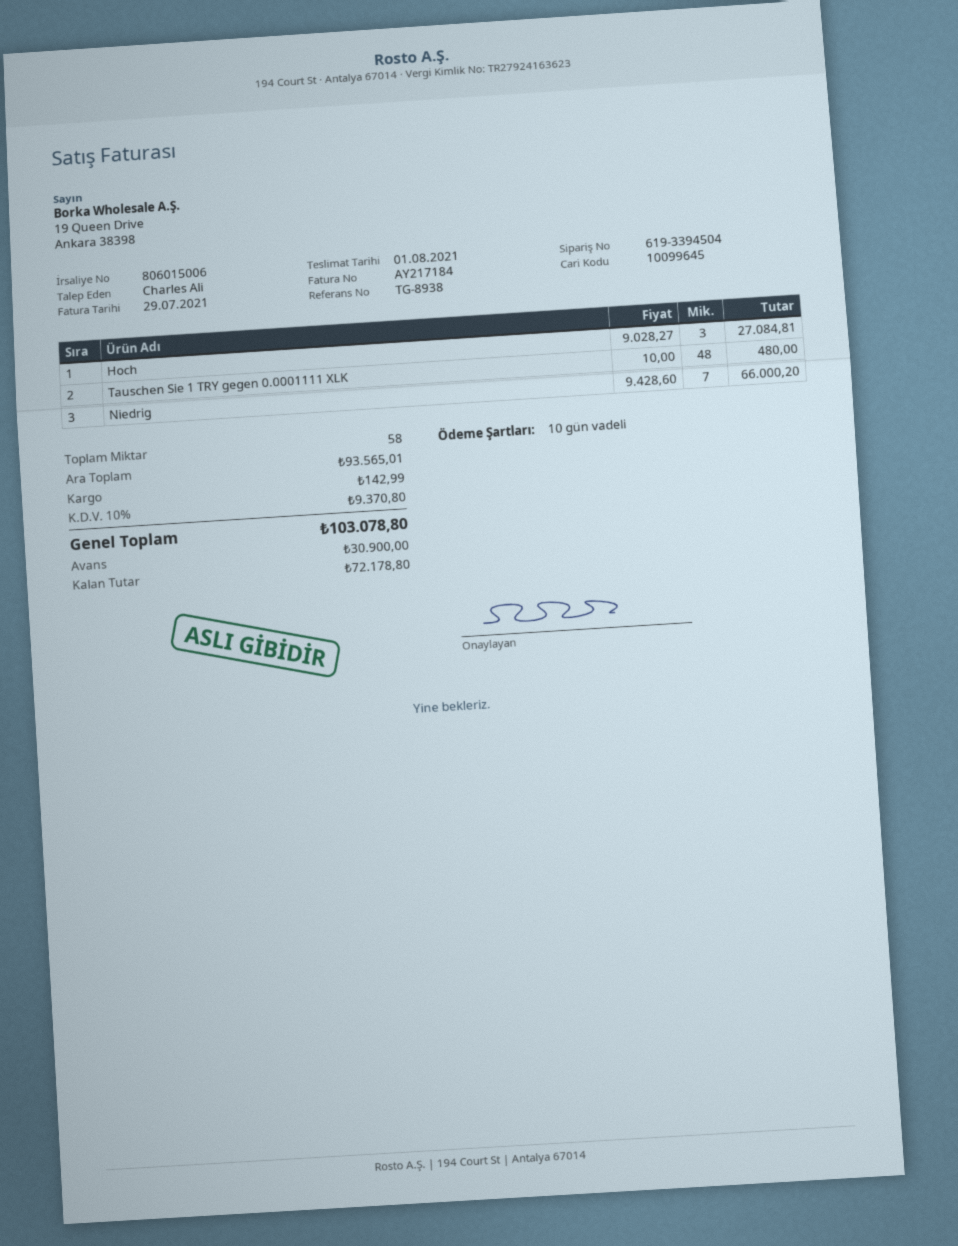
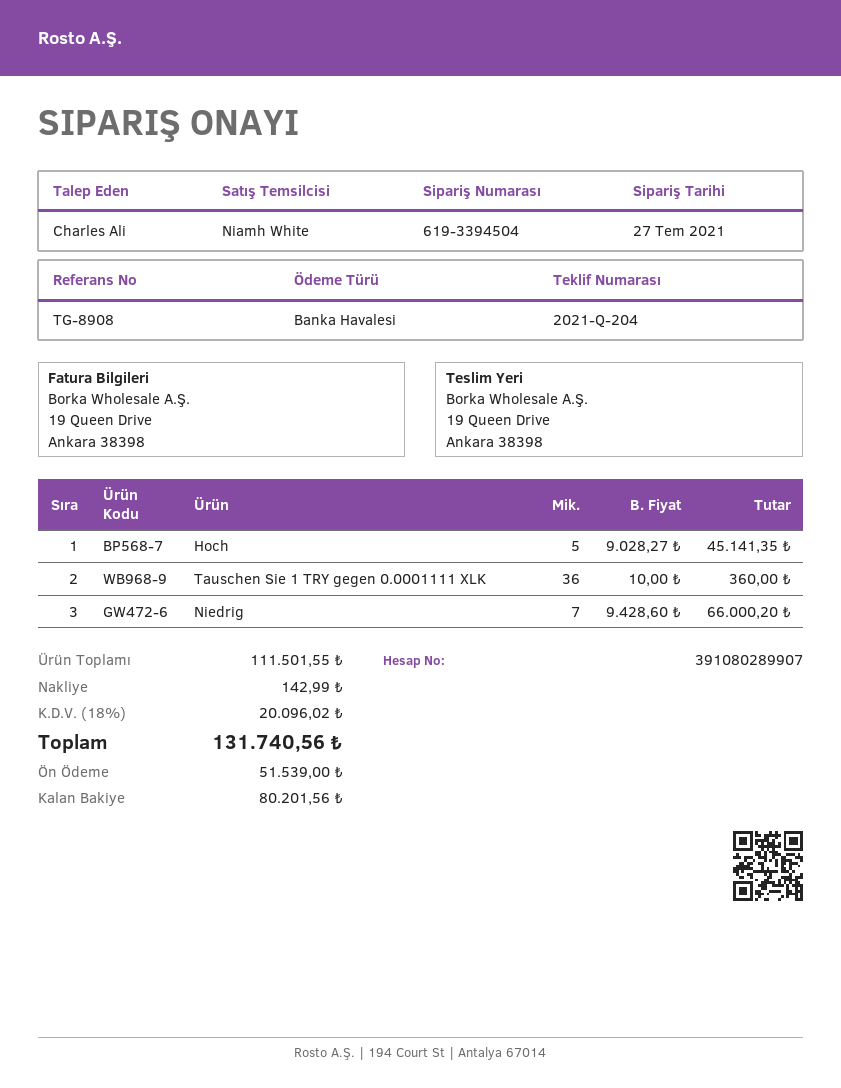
reference: TG-8938 -> TG-8908
Hoch: 3 x 9028.27 = 27084.81 -> 5 x 9028.27 = 45141.35
Tauschen Sie 1 TRY gegen 0.0001111 XLK: 48 x 10.00 = 480.00 -> 36 x 10.00 = 360.00
subtotal: 93565.01 -> 111501.55
tax: 10% = 9370.80 -> 18% = 20096.02
total: 103078.80 -> 131740.56
deposit: 30900.00 -> 51539.00
balance: 72178.80 -> 80201.56

